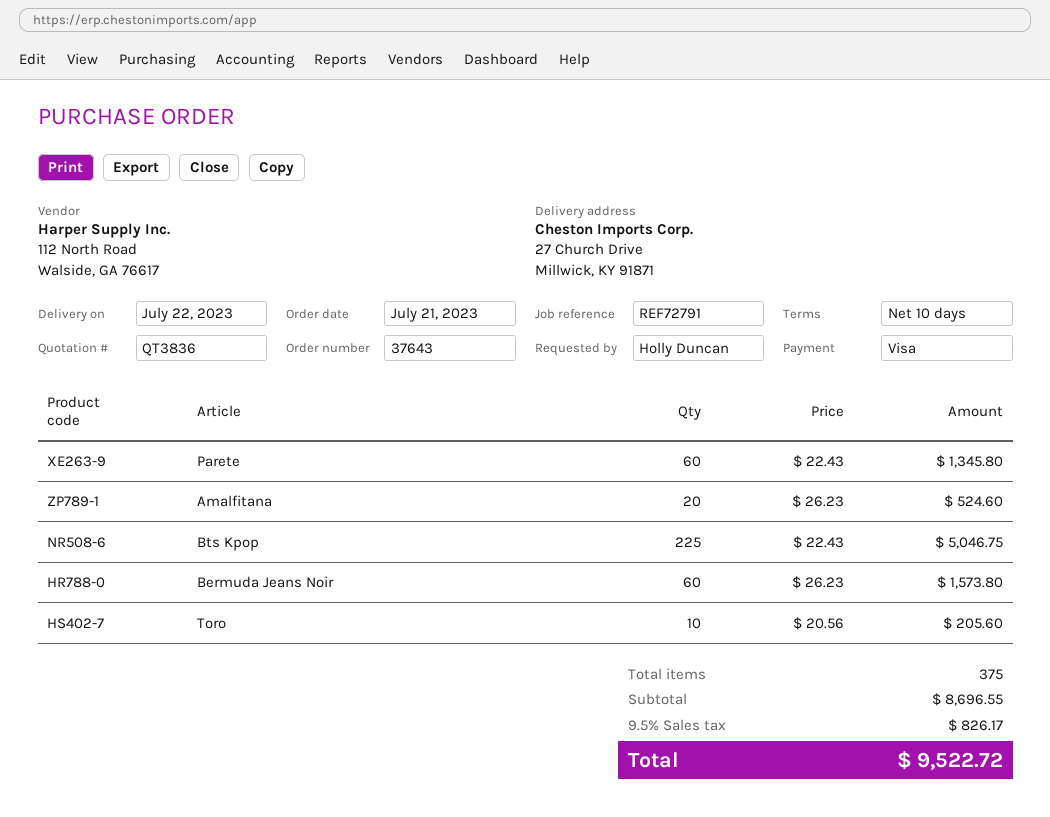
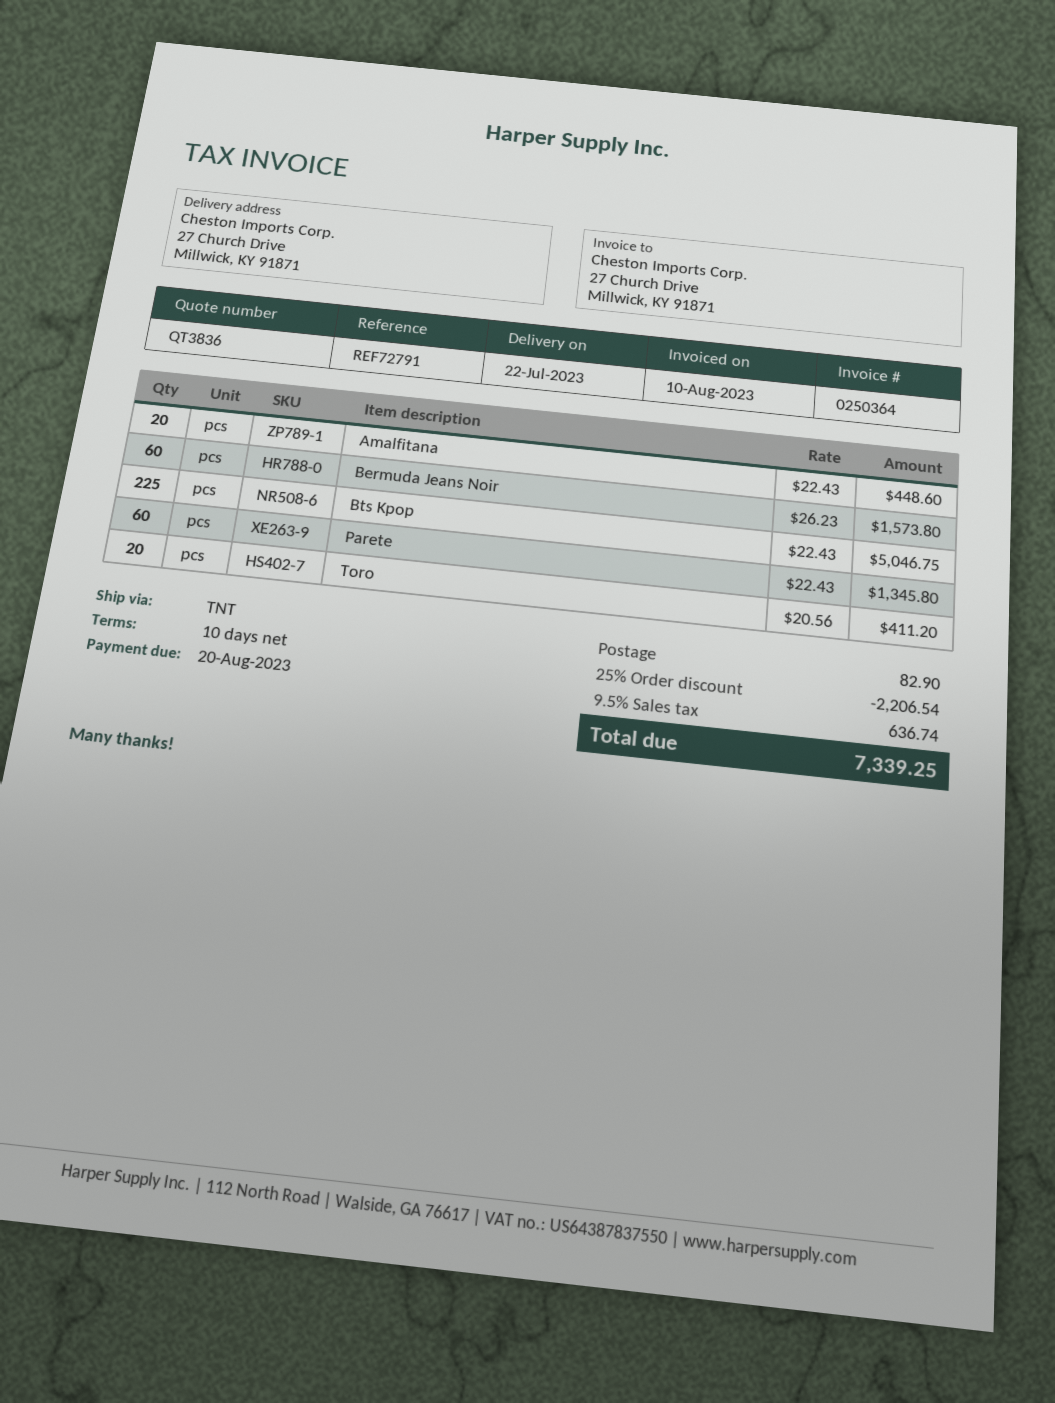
Amalfitana: 20 x 26.23 = 524.60 -> 20 x 22.43 = 448.60
Toro: 10 x 20.56 = 205.60 -> 20 x 20.56 = 411.20
discount: none -> 25% = 2206.54
shipping: none -> 82.90
tax: 9.5% = 826.17 -> 9.5% = 636.74
total: 9522.72 -> 7339.25

